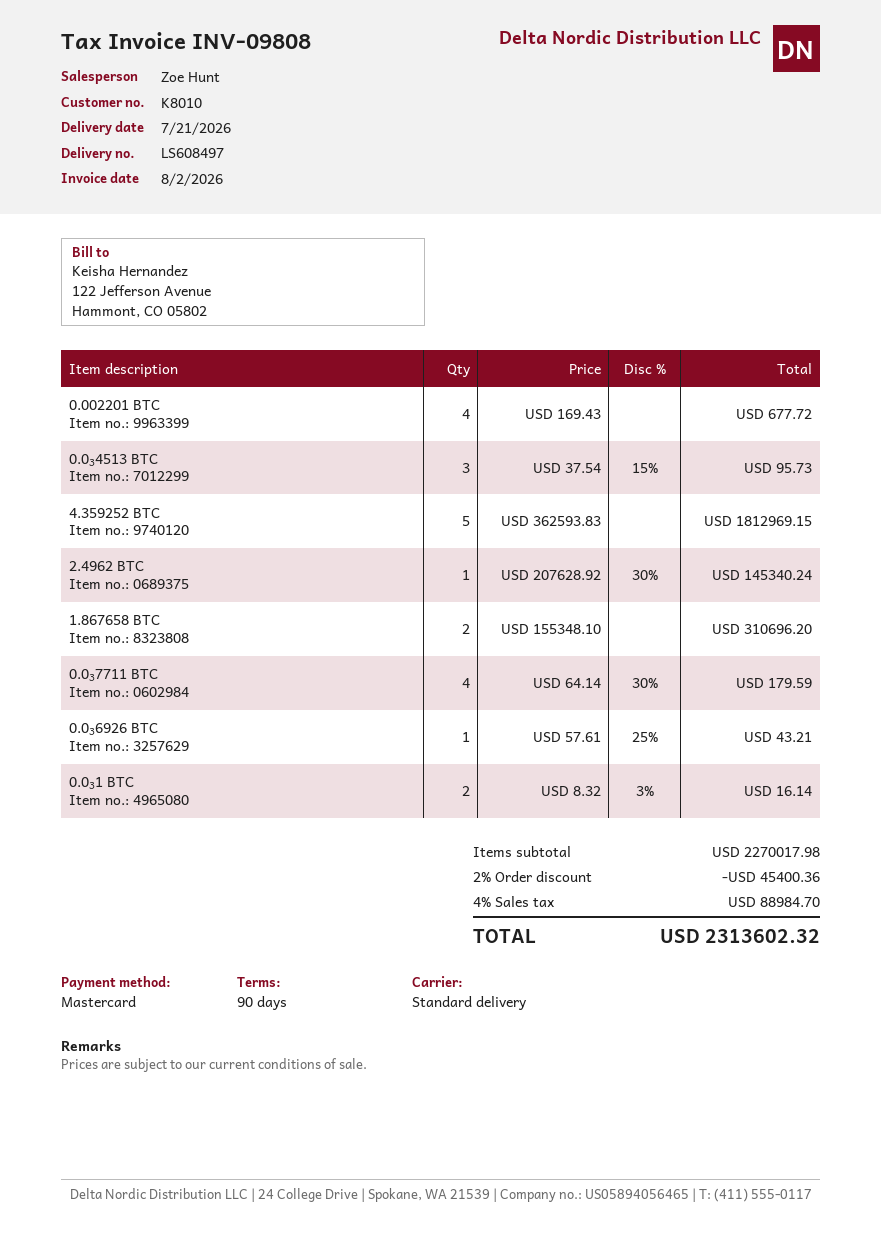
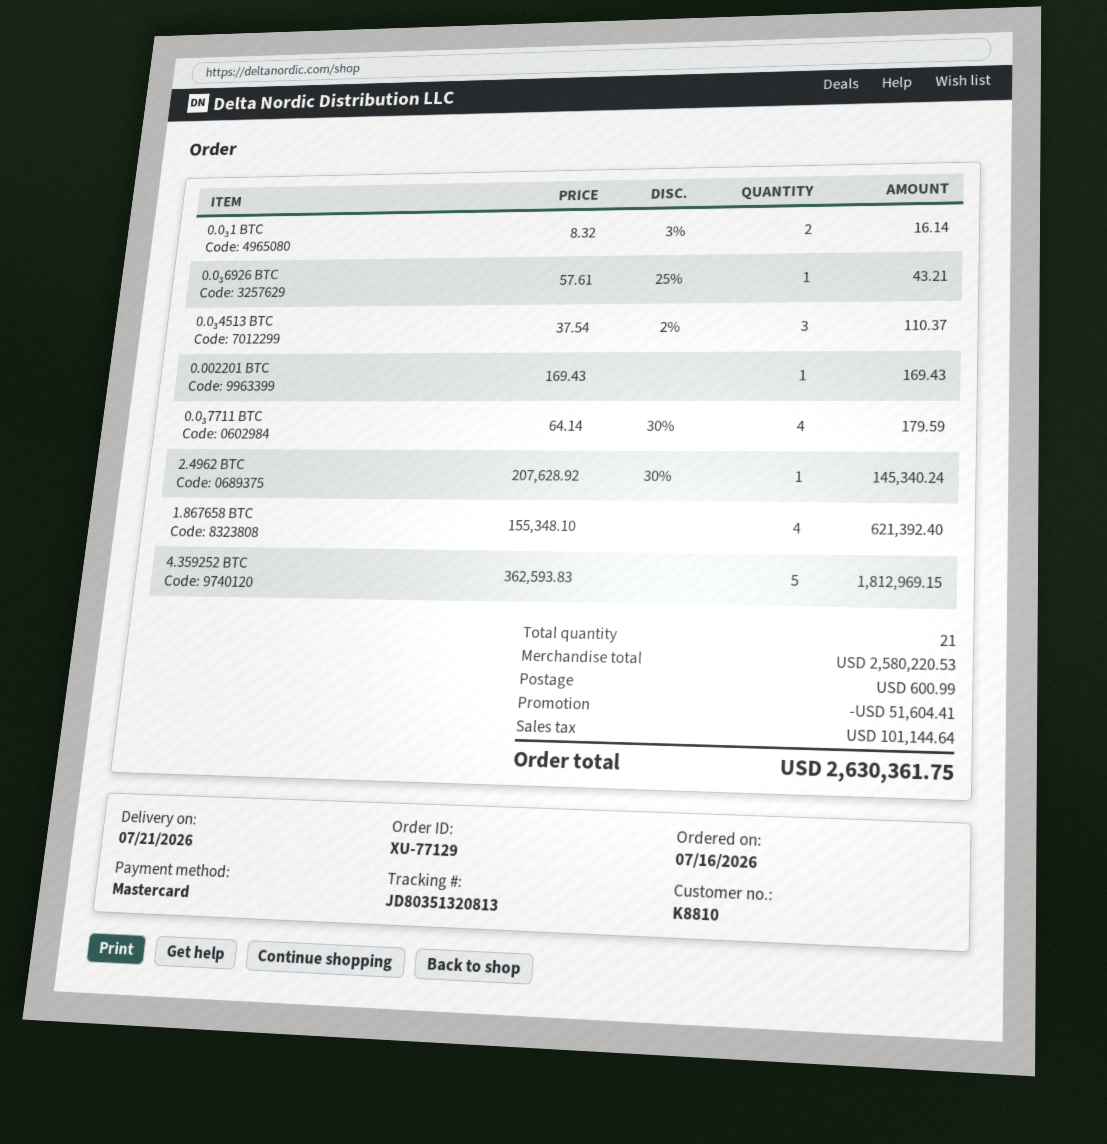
customer number: K8010 -> K8810
0.002201 BTC: 4 x 169.43 = 677.72 -> 1 x 169.43 = 169.43
0.0₃4513 BTC: 3 x 37.54 - 15% = 95.73 -> 3 x 37.54 - 2% = 110.37
1.867658 BTC: 2 x 155348.10 = 310696.20 -> 4 x 155348.10 = 621392.40
subtotal: 2270017.98 -> 2580220.53
discount: 45400.36 -> 51604.41
shipping: none -> 600.99
tax: 88984.70 -> 101144.64
total: 2313602.32 -> 2630361.75

